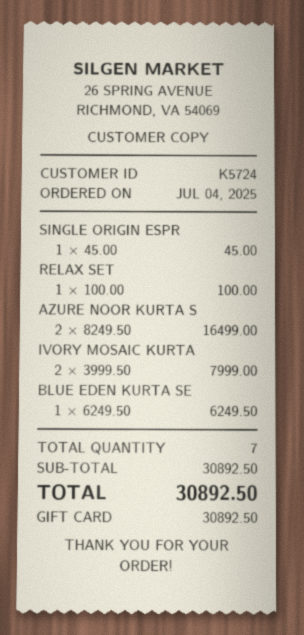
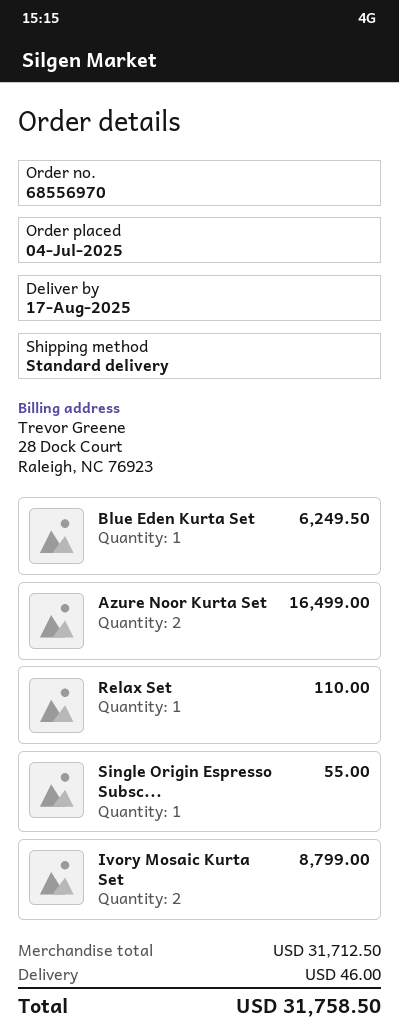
SINGLE ORIGIN ESPR: 1 for 45.00 -> 1 for 55.00
RELAX SET: 1 for 100.00 -> 1 for 110.00
IVORY MOSAIC KURTA: 2 for 7999.00 -> 2 for 8799.00
subtotal: 30892.50 -> 31712.50
shipping: none -> 46.00
total: 30892.50 -> 31758.50

